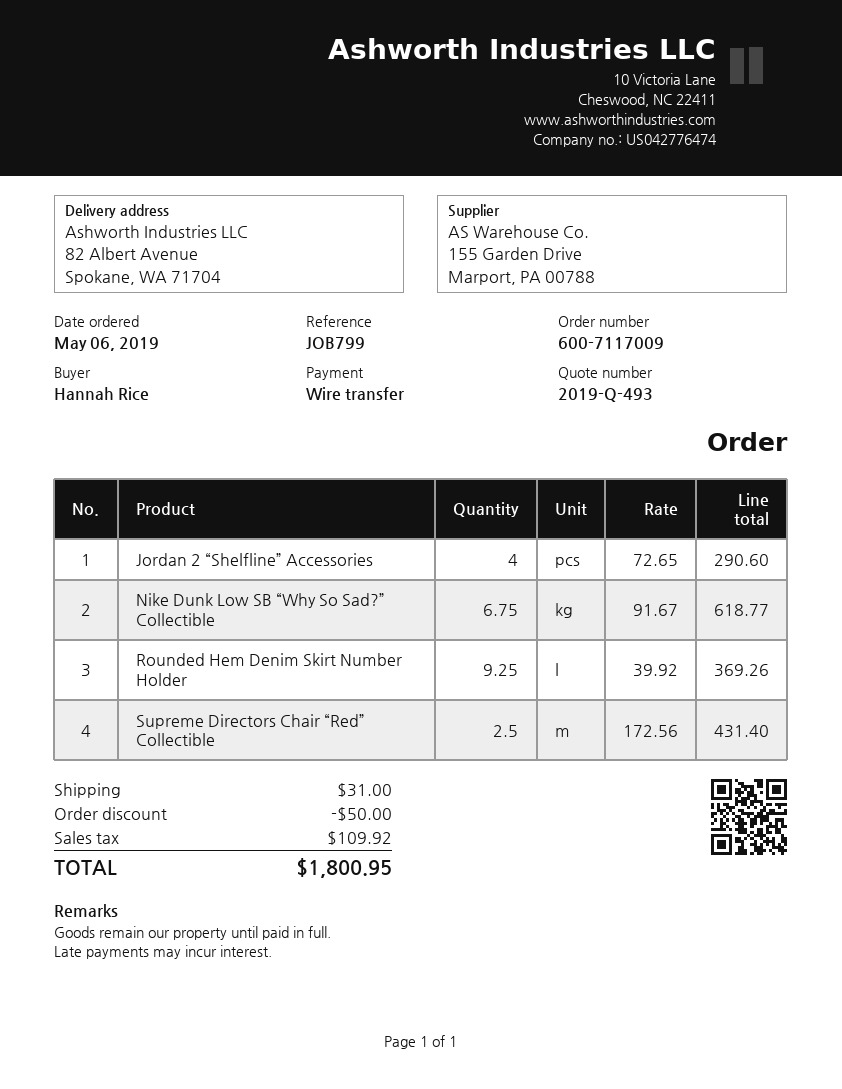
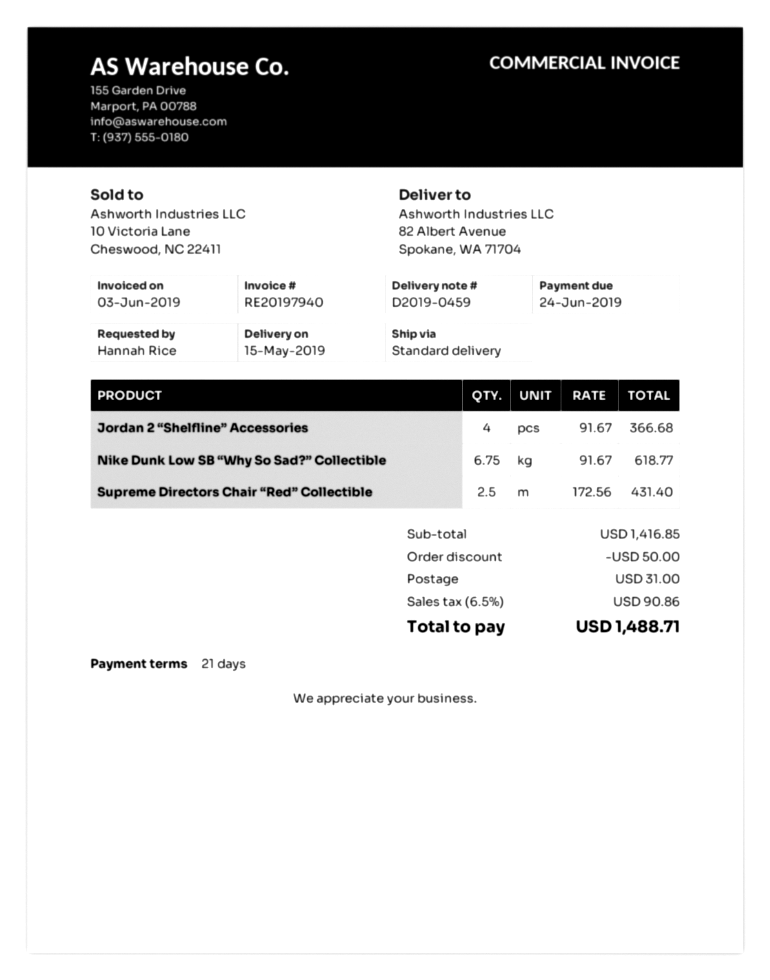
Jordan 2 “Shelfline” Accessories: 4 x 72.65 = 290.60 -> 4 x 91.67 = 366.68
Rounded Hem Denim Skirt Number Holder: 9.25 x 39.92 = 369.26 -> none
tax: 109.92 -> 90.86
total: 1800.95 -> 1488.71

